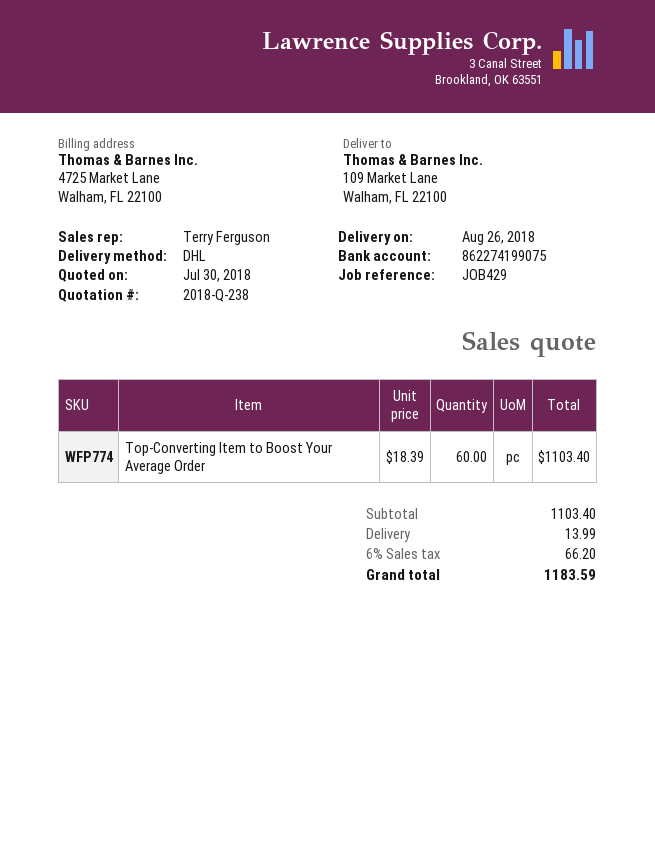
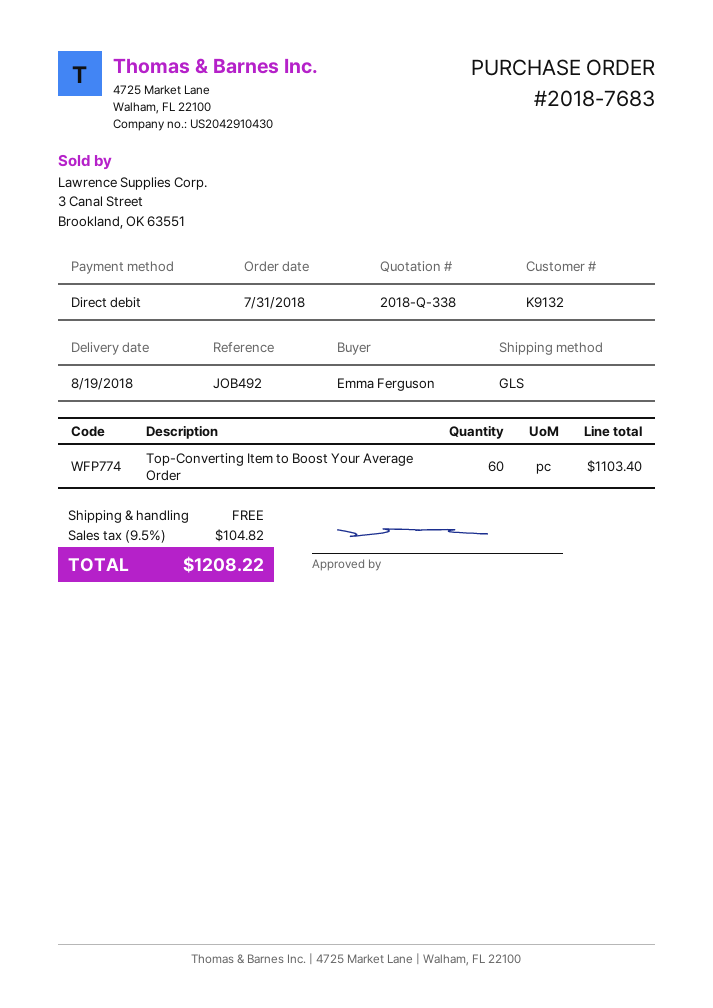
quote number: 2018-Q-238 -> 2018-Q-338
delivery date: 2018-08-26 -> 2018-08-19
reference: JOB429 -> JOB492
shipping method: DHL -> GLS
shipping: 13.99 -> 0.00
tax: 6% = 66.20 -> 9.5% = 104.82
total: 1183.59 -> 1208.22

